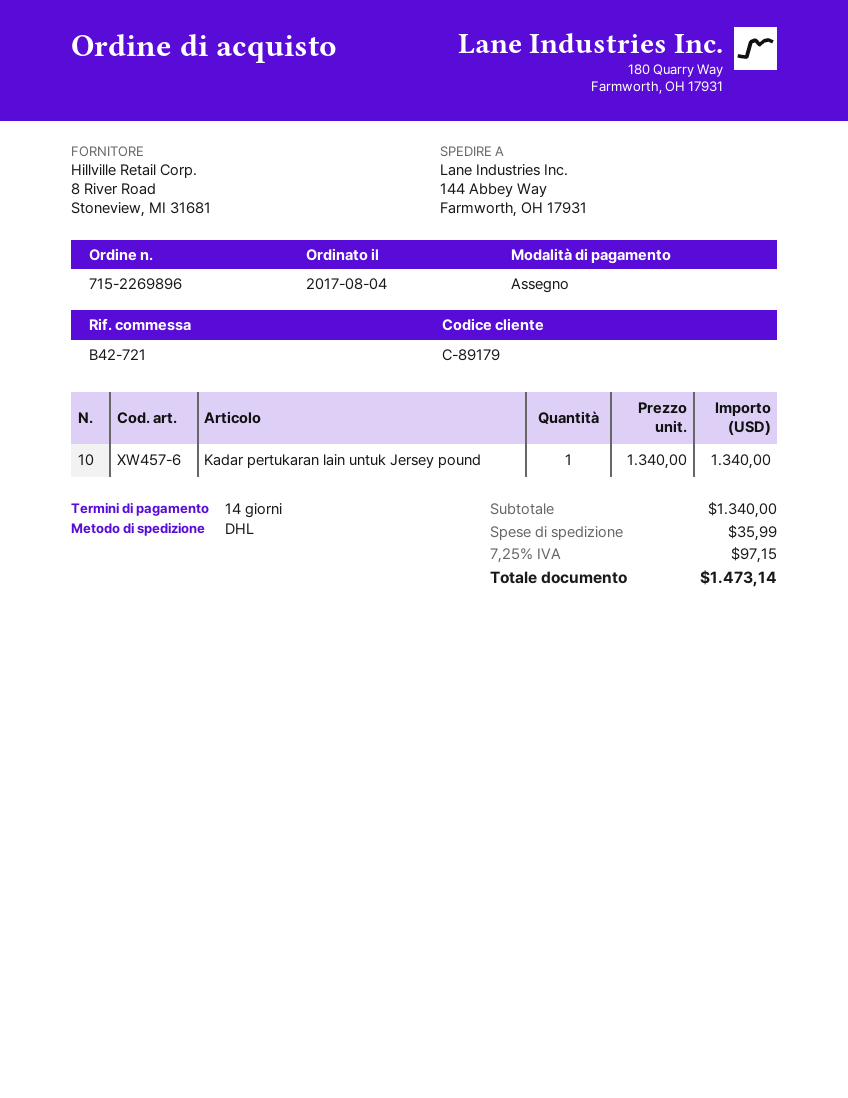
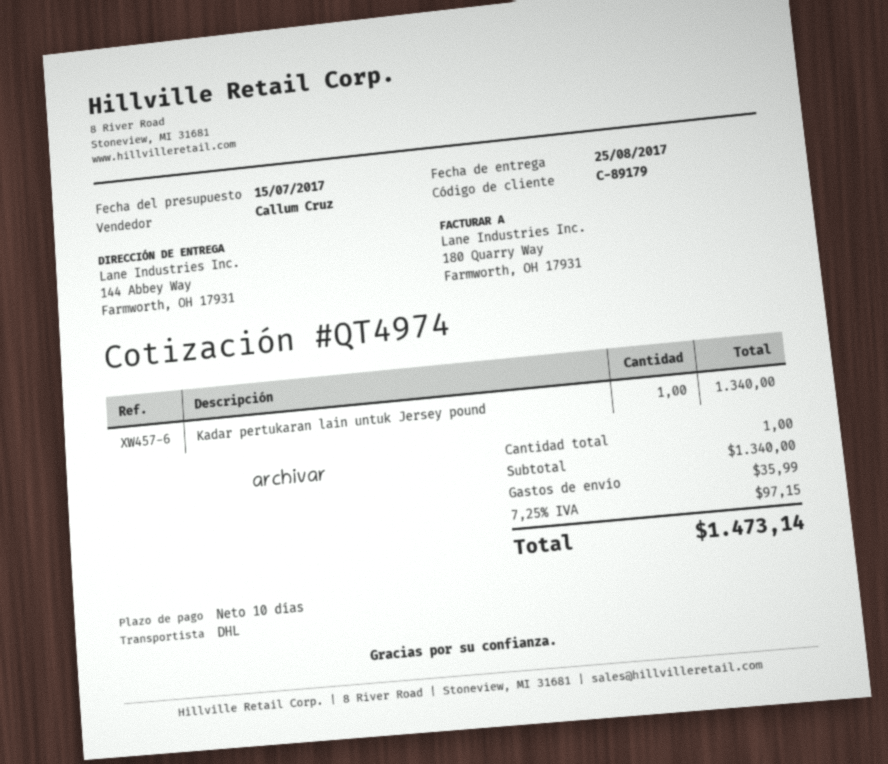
payment terms: 14 days -> 10 days

